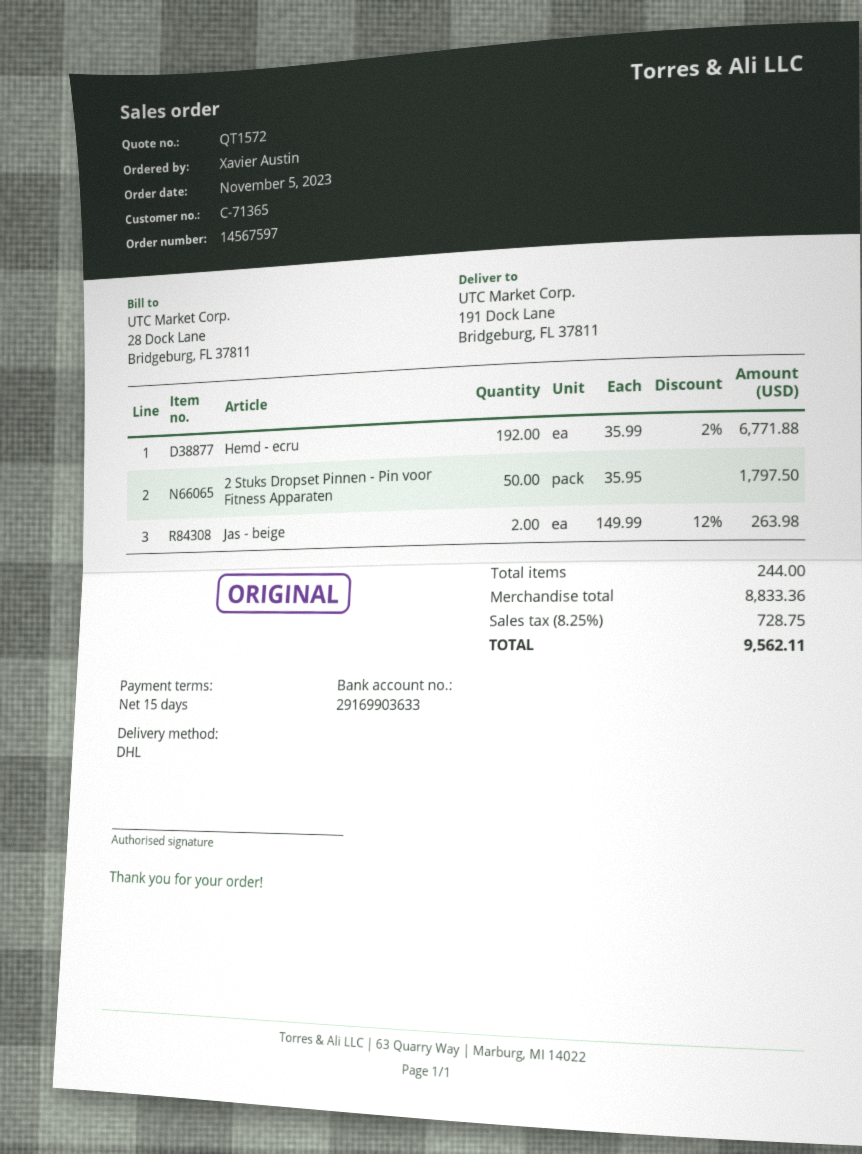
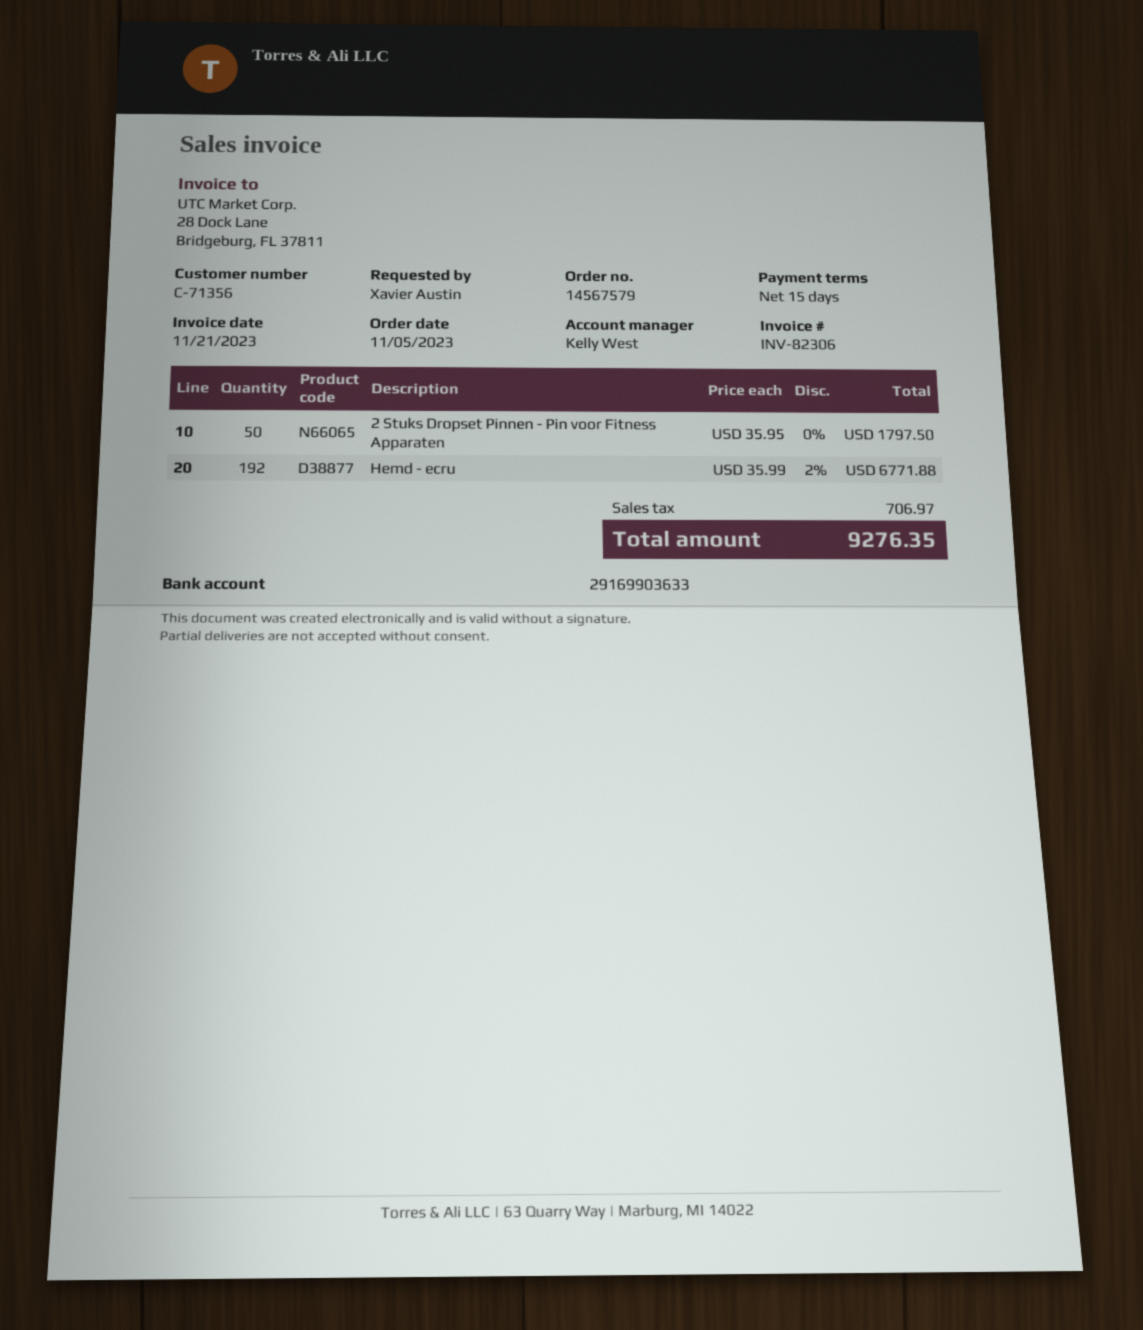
order number: 14567597 -> 14567579
customer number: C-71365 -> C-71356
Jas - beige: 2 x 149.99 - 12% = 263.98 -> none
tax: 728.75 -> 706.97
total: 9562.11 -> 9276.35

